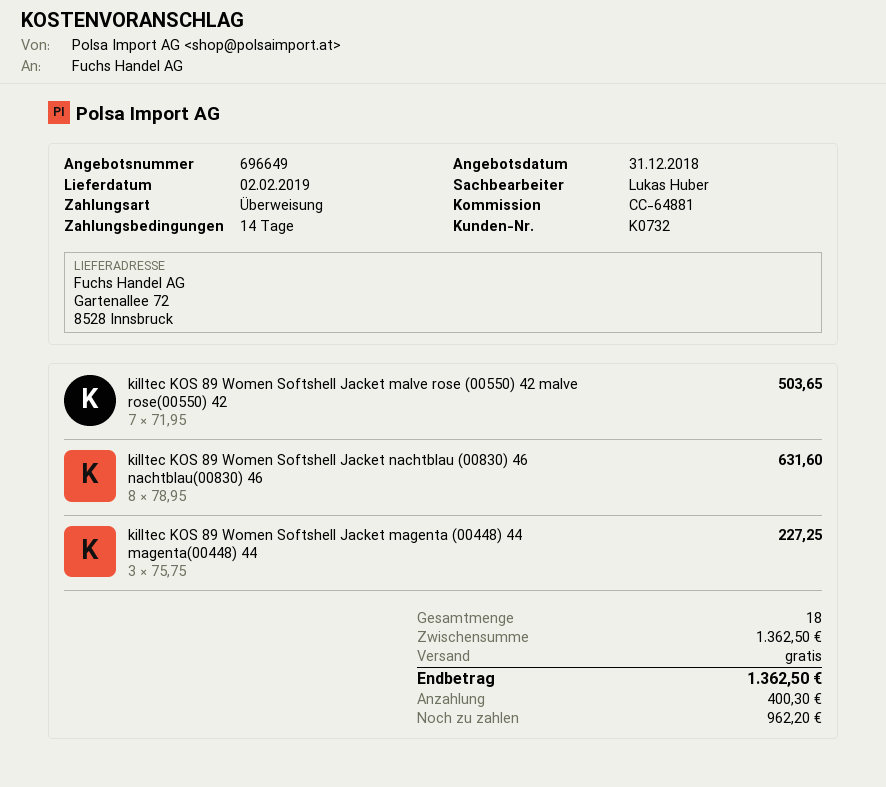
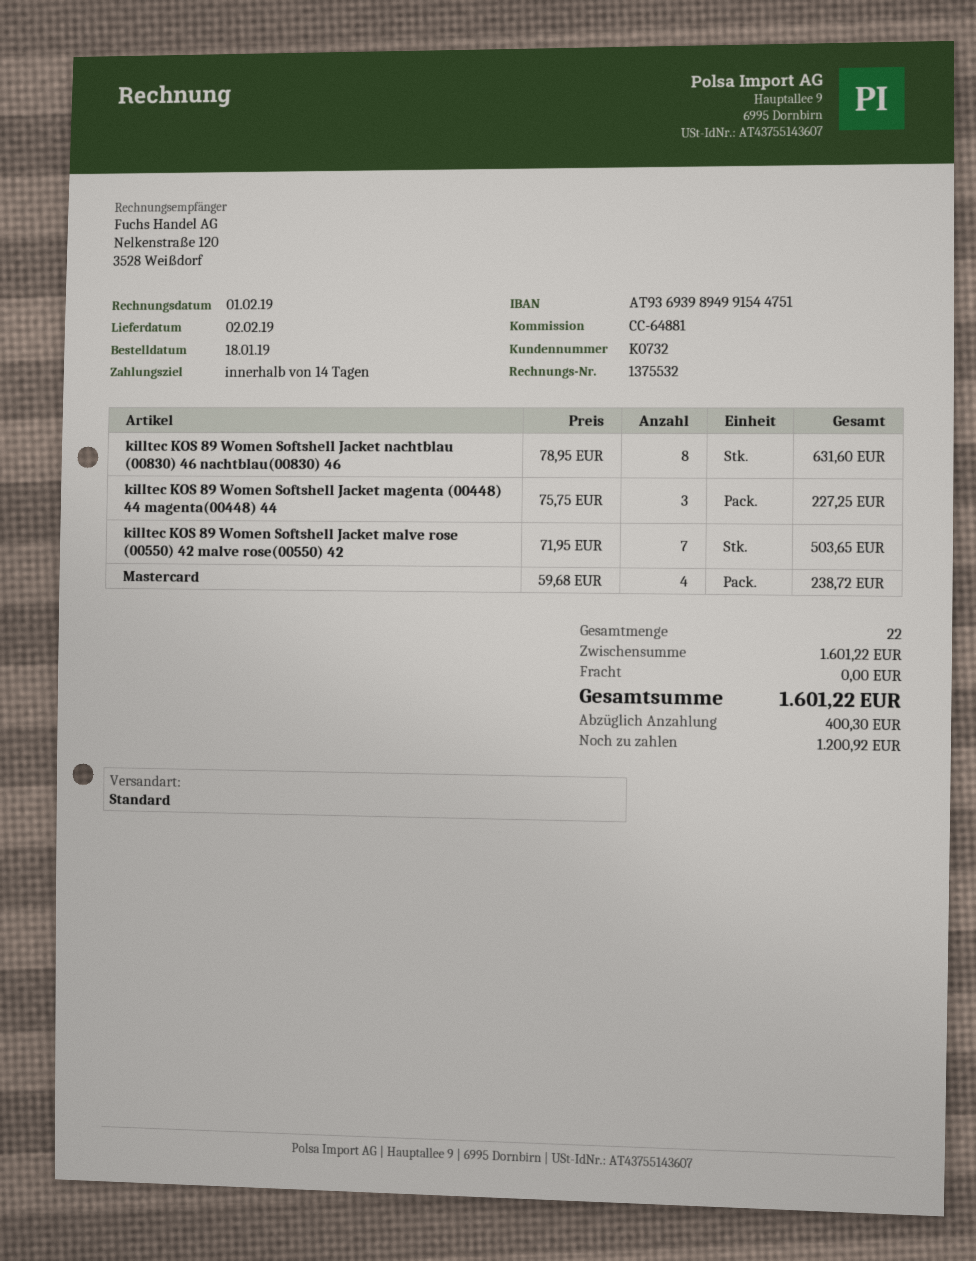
Mastercard: none -> 4 x 59.68 = 238.72
total quantity: 18 -> 22
subtotal: 1362.50 -> 1601.22
total: 1362.50 -> 1601.22
balance: 962.20 -> 1200.92

